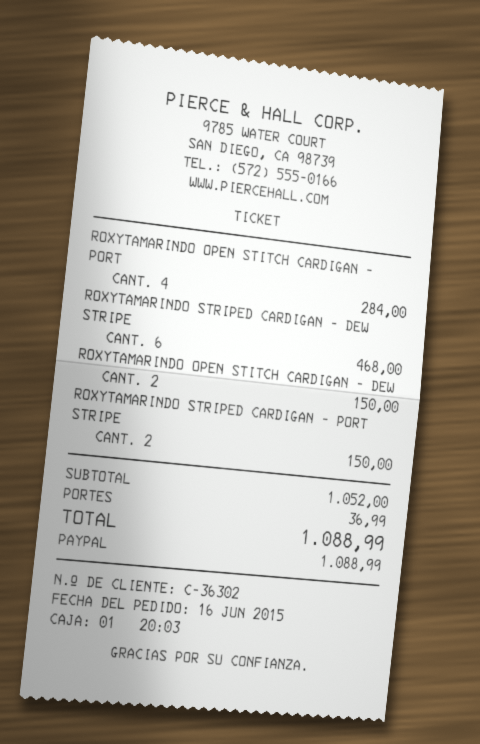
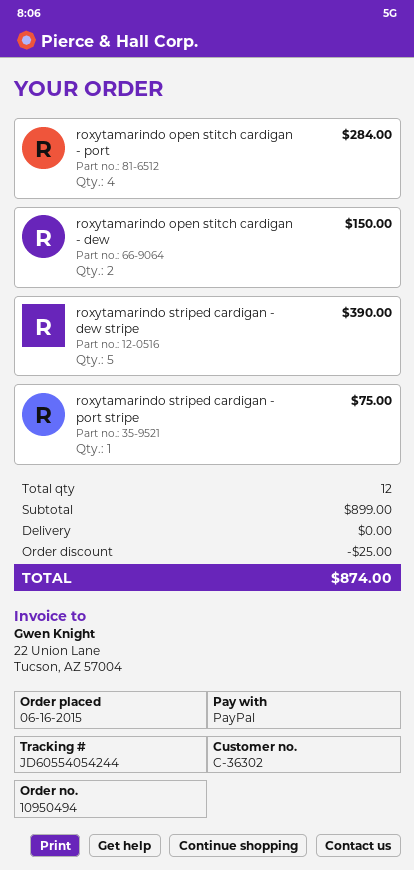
ROXYTAMARINDO STRIPED CARDIGAN - DEW STRIPE: 6 for 468.00 -> 5 for 390.00
ROXYTAMARINDO STRIPED CARDIGAN - PORT STRIPE: 2 for 150.00 -> 1 for 75.00
subtotal: 1052.00 -> 899.00
discount: none -> 25.00
shipping: 36.99 -> 0.00
total: 1088.99 -> 874.00

